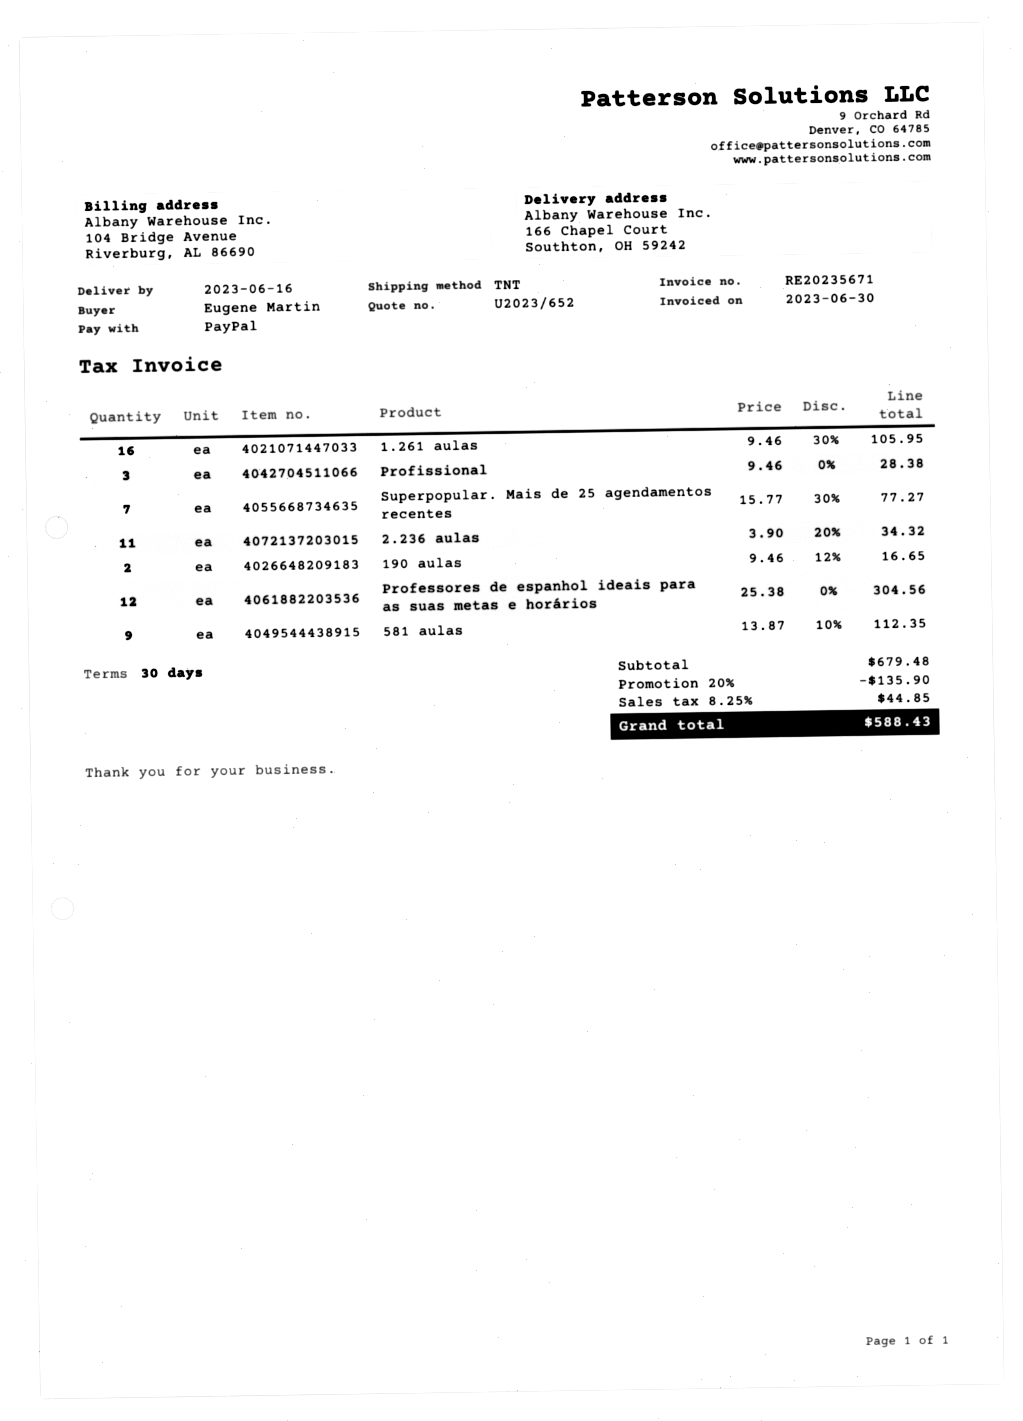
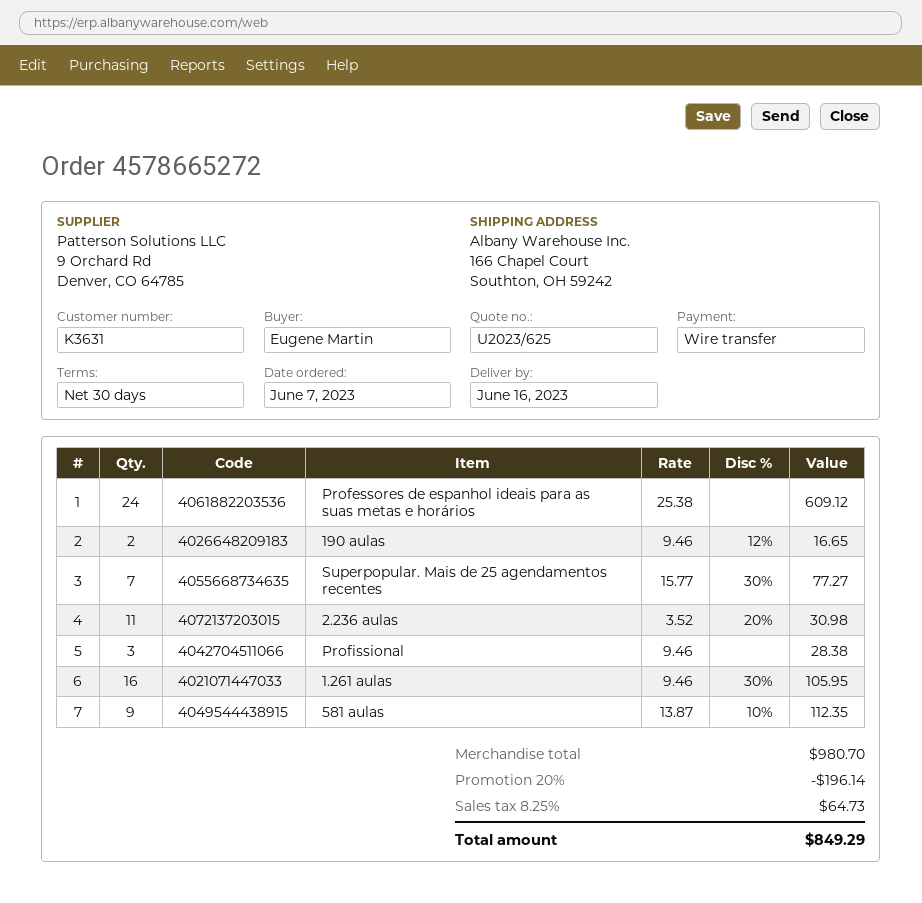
quote number: U2023/652 -> U2023/625
payment method: PayPal -> bank transfer
2.236 aulas: 11 x 3.90 - 20% = 34.32 -> 11 x 3.52 - 20% = 30.98
Professores de espanhol ideais para as suas metas e horários: 12 x 25.38 = 304.56 -> 24 x 25.38 = 609.12
subtotal: 679.48 -> 980.70
discount: 20% = 135.90 -> 20% = 196.14
tax: 8.25% = 44.85 -> 8.25% = 64.73
total: 588.43 -> 849.29

